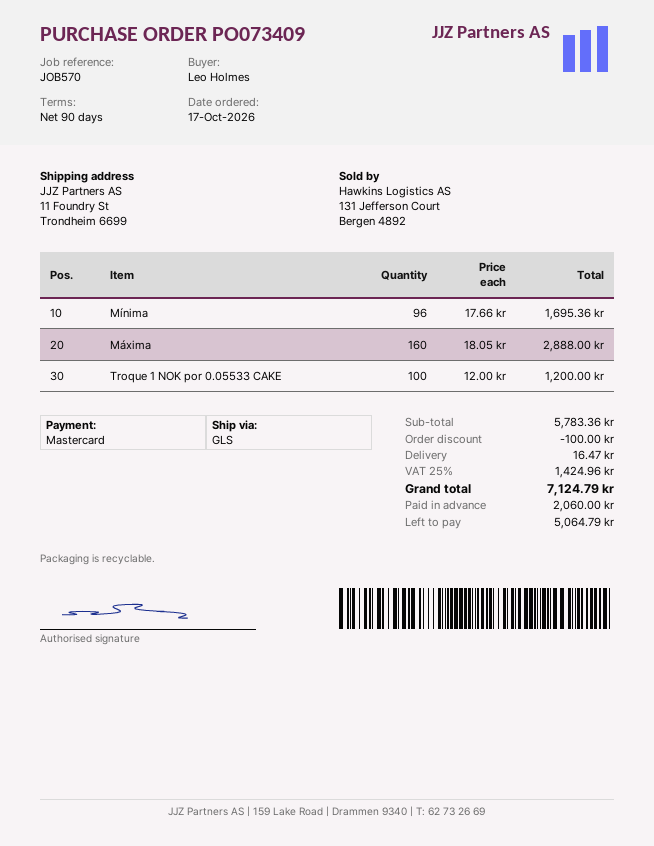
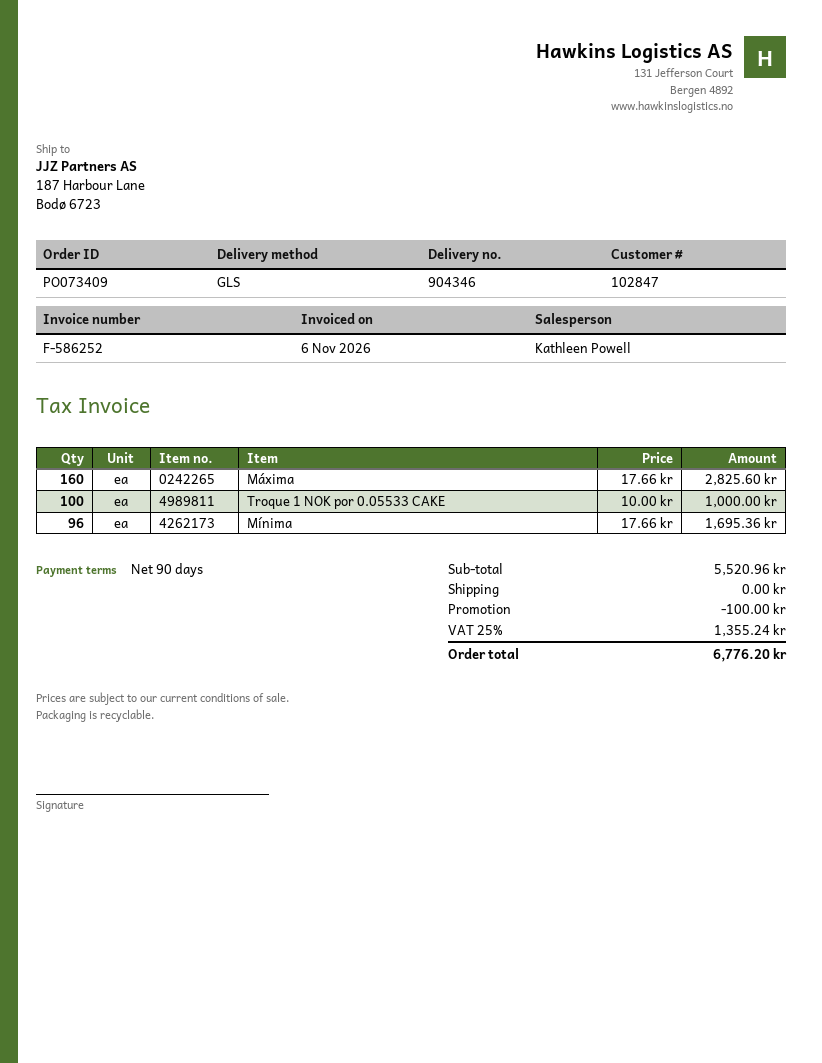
ship to: 11 Foundry St, Trondheim 6699 -> 187 Harbour Lane, Bodø 6723
Máxima: 160 x 18.05 = 2888.00 -> 160 x 17.66 = 2825.60
Troque 1 NOK por 0.05533 CAKE: 100 x 12.00 = 1200.00 -> 100 x 10.00 = 1000.00
subtotal: 5783.36 -> 5520.96
shipping: 16.47 -> 0.00
tax: 25% = 1424.96 -> 25% = 1355.24
total: 7124.79 -> 6776.20

